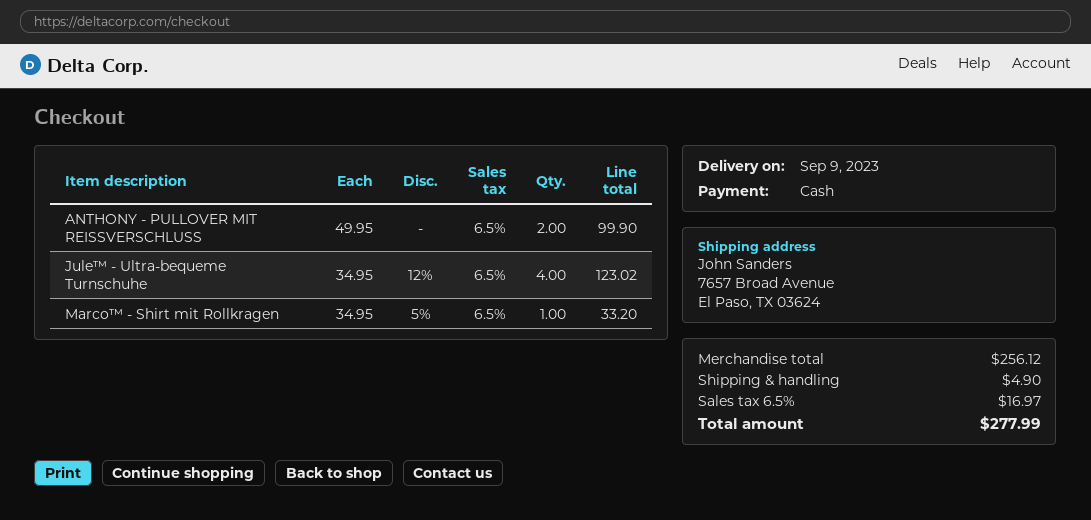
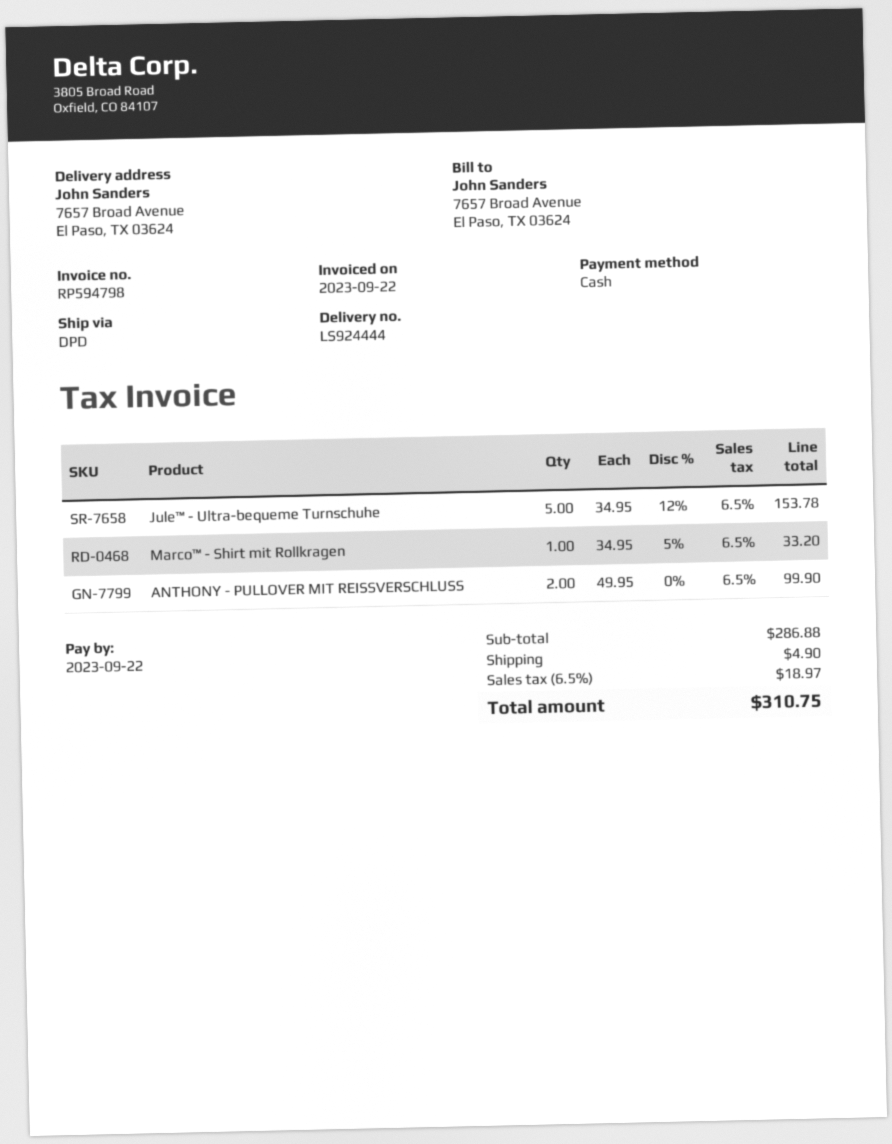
Jule™ - Ultra-bequeme Turnschuhe: 4 x 34.95 - 12% = 123.02 -> 5 x 34.95 - 12% = 153.78
subtotal: 256.12 -> 286.88
tax: 6.5% = 16.97 -> 6.5% = 18.97
total: 277.99 -> 310.75

